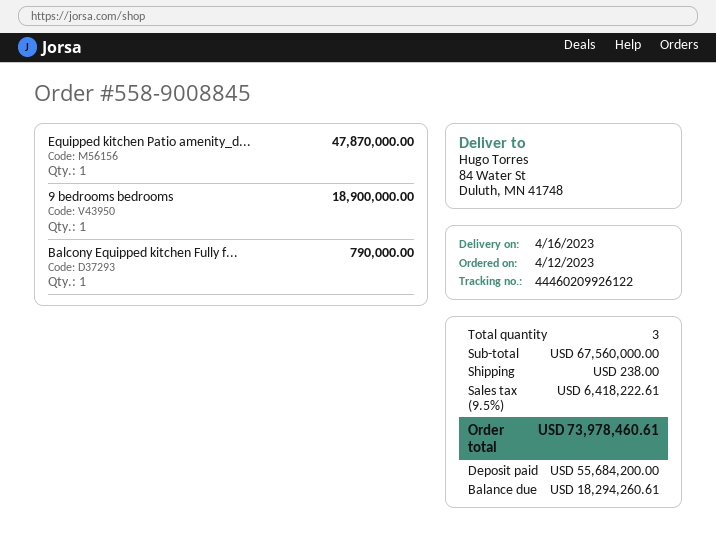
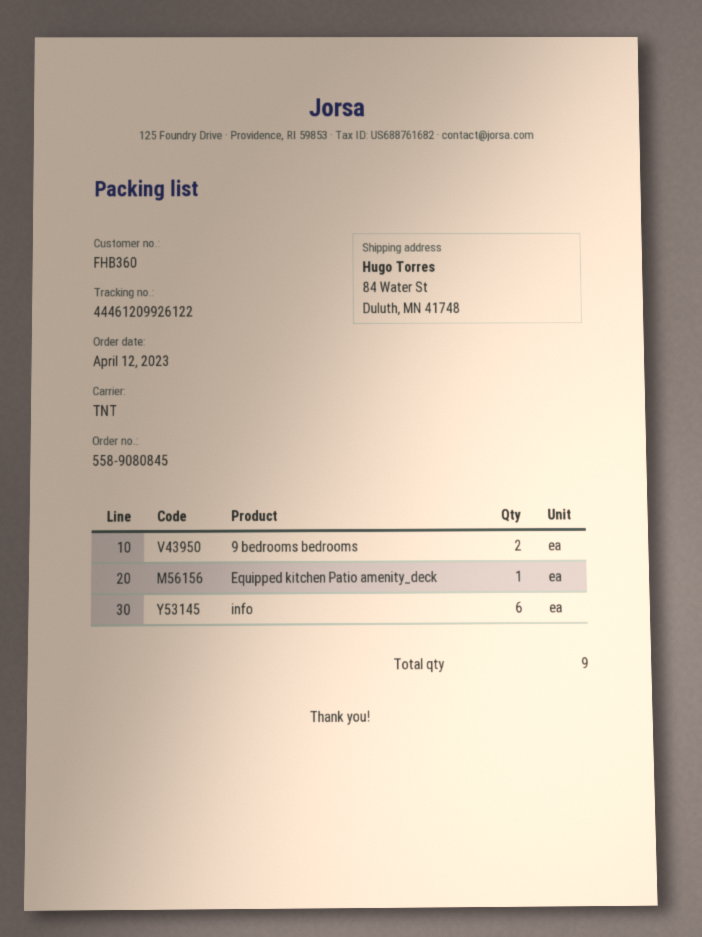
order number: 558-9008845 -> 558-9080845
tracking number: 44460209926122 -> 44461209926122
9 bedrooms bedrooms: 1 -> 2
Balcony Equipped kitchen Fully f...: 1 -> none
info: none -> 6
total quantity: 3 -> 9

